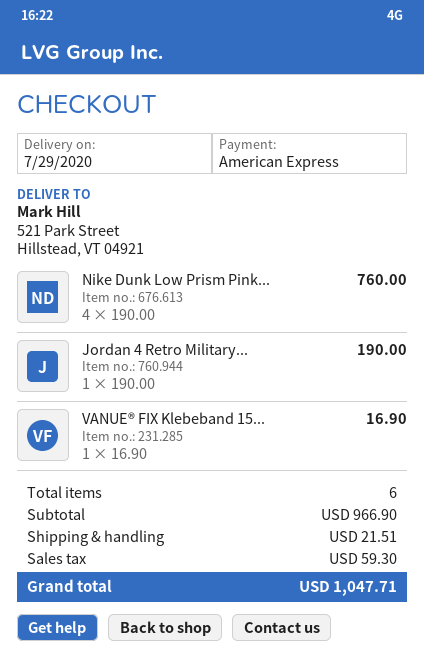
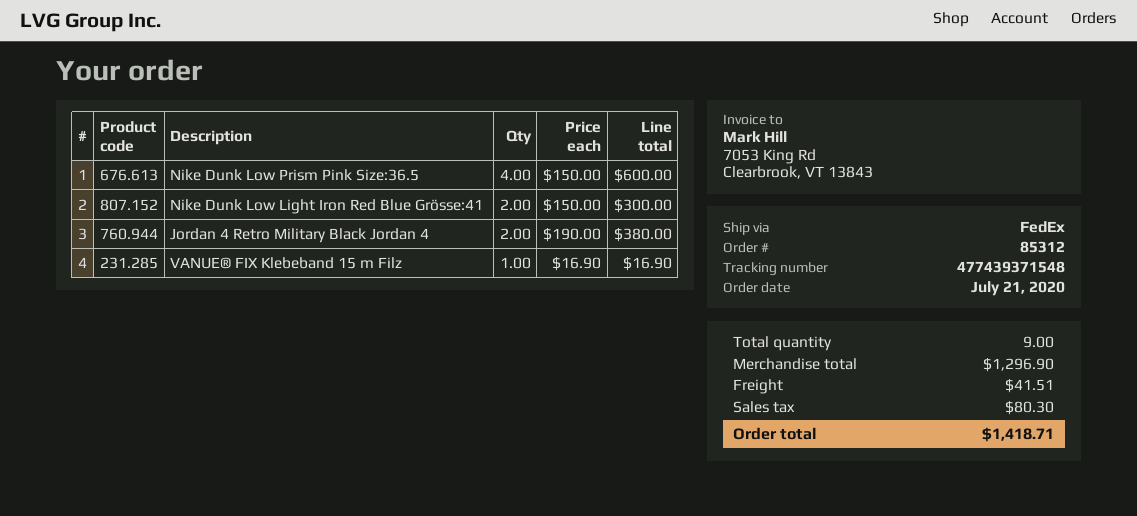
Nike Dunk Low Prism Pink...: 4 x 190.00 = 760.00 -> 4 x 150.00 = 600.00
Jordan 4 Retro Military...: 1 x 190.00 = 190.00 -> 2 x 190.00 = 380.00
Nike Dunk Low Light Iron Red Blue Grösse:41: none -> 2 x 150.00 = 300.00
total quantity: 6 -> 9
subtotal: 966.90 -> 1296.90
shipping: 21.51 -> 41.51
tax: 59.30 -> 80.30
total: 1047.71 -> 1418.71

